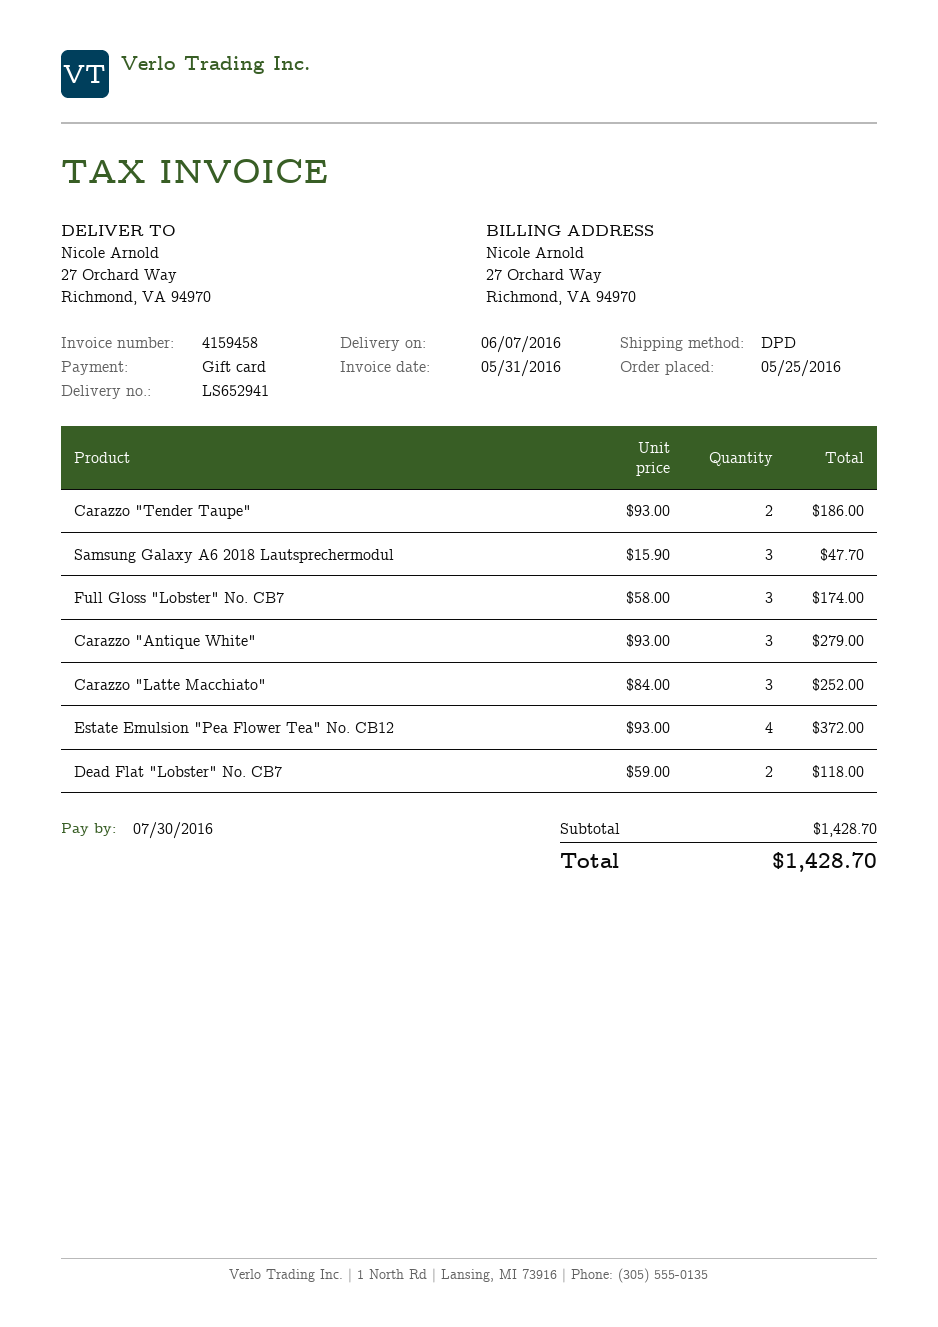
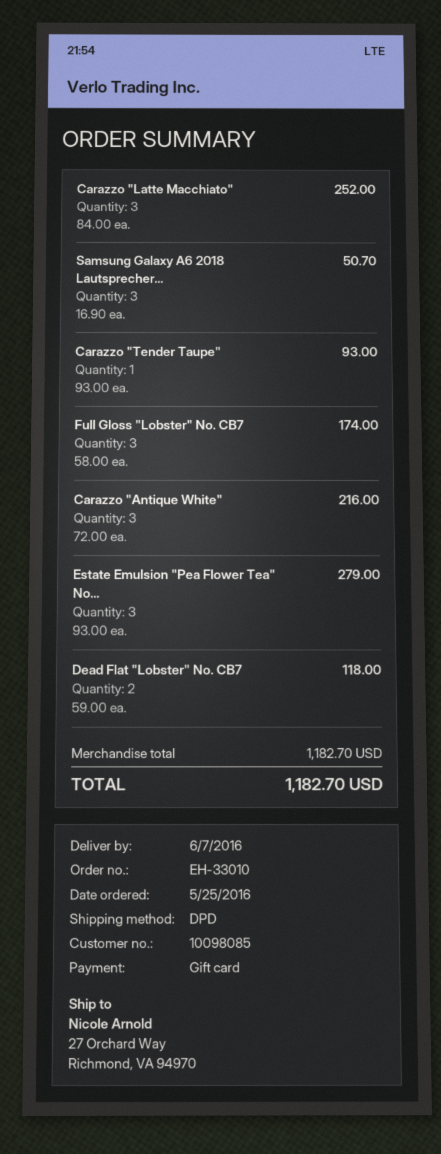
Carazzo "Tender Taupe": 2 x 93.00 = 186.00 -> 1 x 93.00 = 93.00
Samsung Galaxy A6 2018 Lautsprechermodul: 3 x 15.90 = 47.70 -> 3 x 16.90 = 50.70
Carazzo "Antique White": 3 x 93.00 = 279.00 -> 3 x 72.00 = 216.00
Estate Emulsion "Pea Flower Tea" No. CB12: 4 x 93.00 = 372.00 -> 3 x 93.00 = 279.00
subtotal: 1428.70 -> 1182.70
total: 1428.70 -> 1182.70

